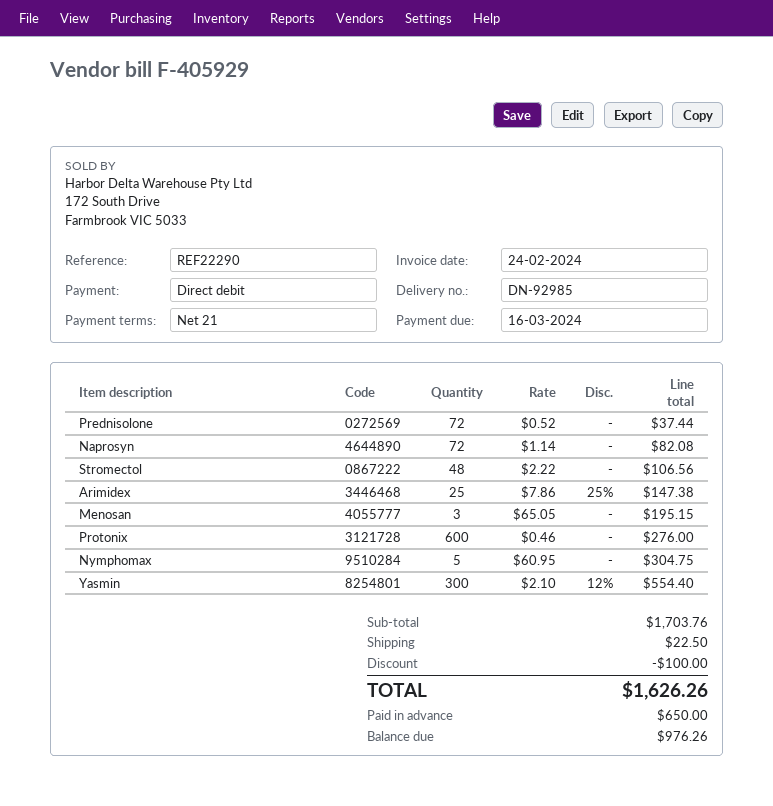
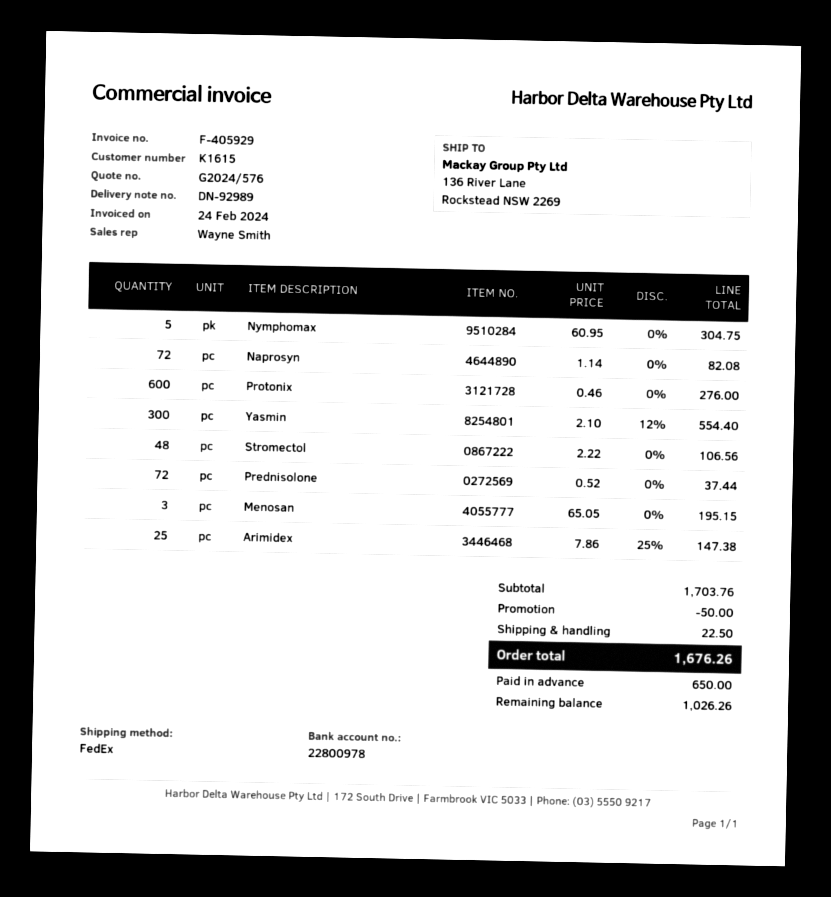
delivery note number: DN-92985 -> DN-92989
discount: 100.00 -> 50.00
total: 1626.26 -> 1676.26
balance: 976.26 -> 1026.26

